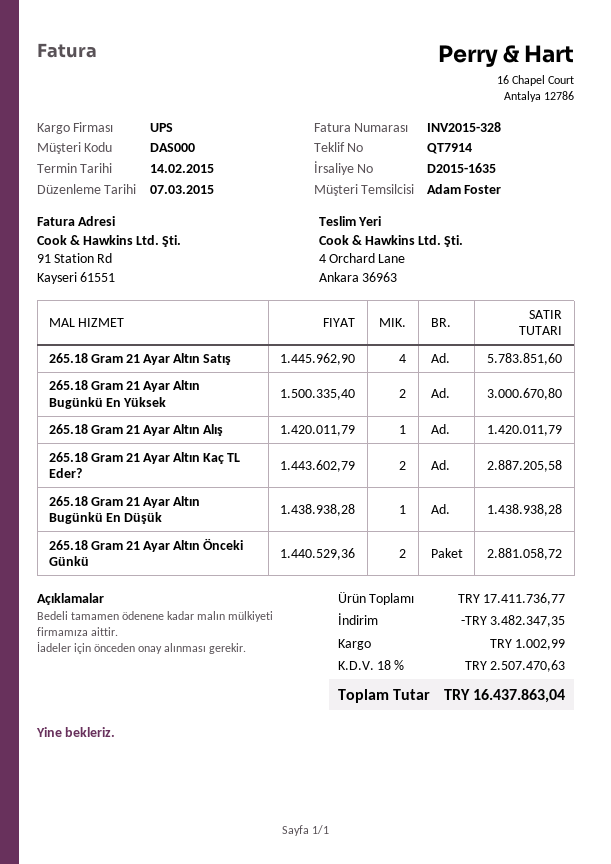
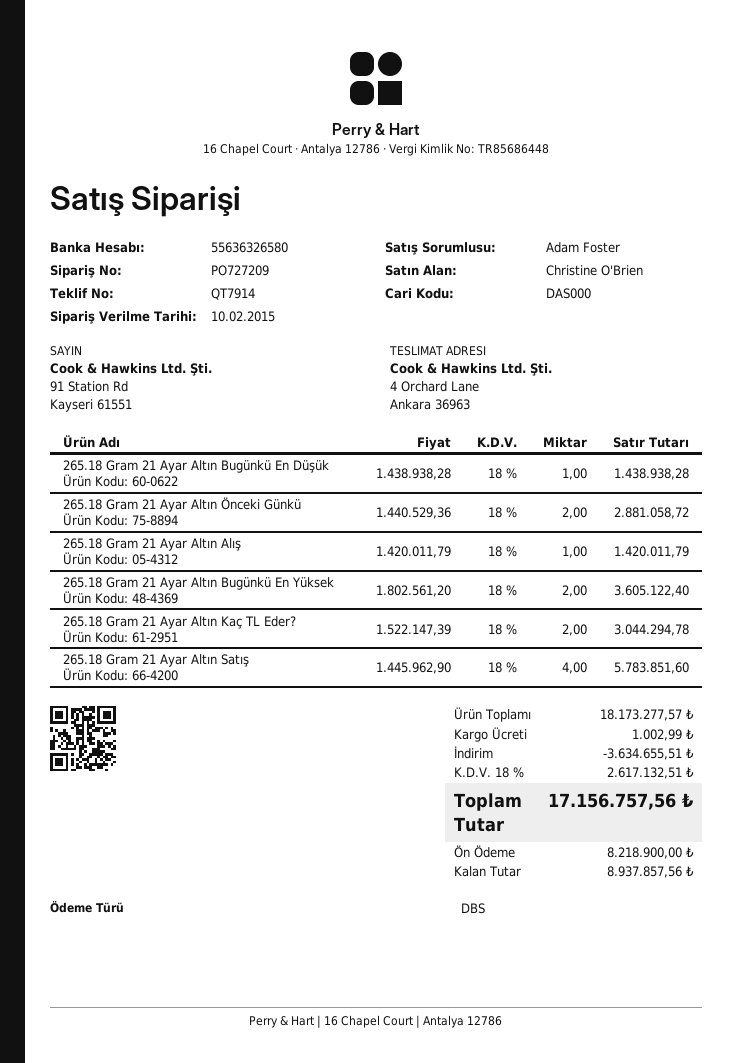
265.18 Gram 21 Ayar Altın Bugünkü En Yüksek: 2 x 1500335.40 = 3000670.80 -> 2 x 1802561.20 = 3605122.40
265.18 Gram 21 Ayar Altın Kaç TL Eder?: 2 x 1443602.79 = 2887205.58 -> 2 x 1522147.39 = 3044294.78
subtotal: 17411736.77 -> 18173277.57
discount: 3482347.35 -> 3634655.51
tax: 18% = 2507470.63 -> 18% = 2617132.51
total: 16437863.04 -> 17156757.56

